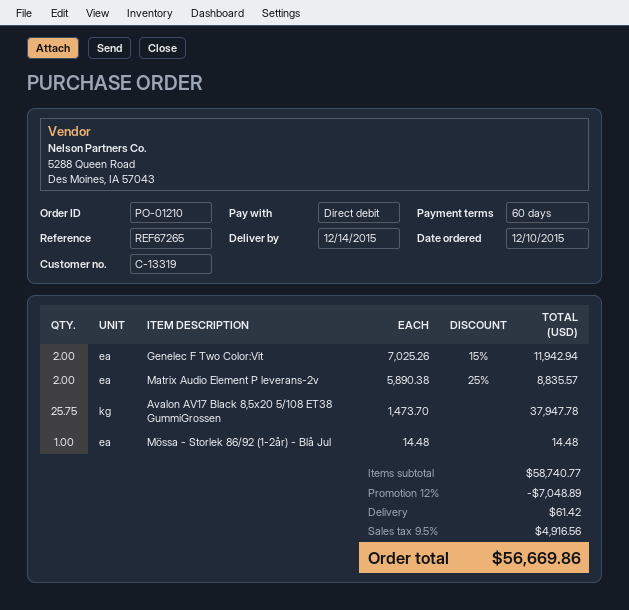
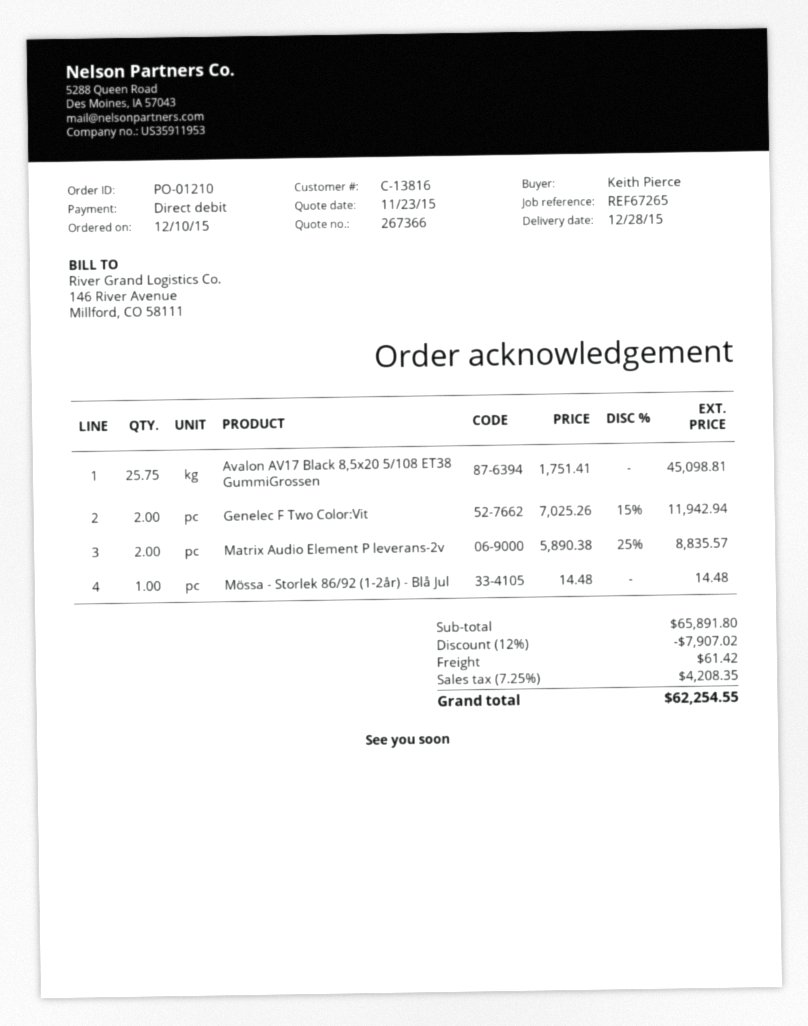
delivery date: 2015-12-14 -> 2015-12-28
customer number: C-13319 -> C-13816
Avalon AV17 Black 8,5x20 5/108 ET38 GummiGrossen: 25.75 x 1473.70 = 37947.78 -> 25.75 x 1751.41 = 45098.81
subtotal: 58740.77 -> 65891.80
discount: 12% = 7048.89 -> 12% = 7907.02
tax: 9.5% = 4916.56 -> 7.25% = 4208.35
total: 56669.86 -> 62254.55

